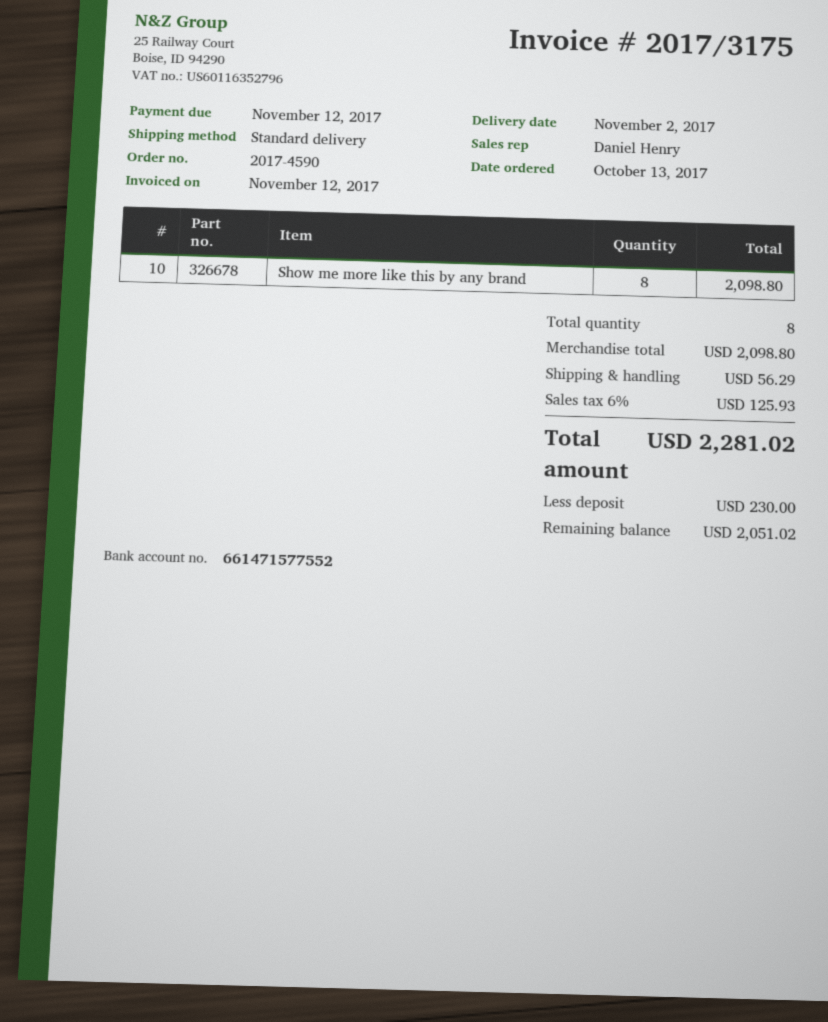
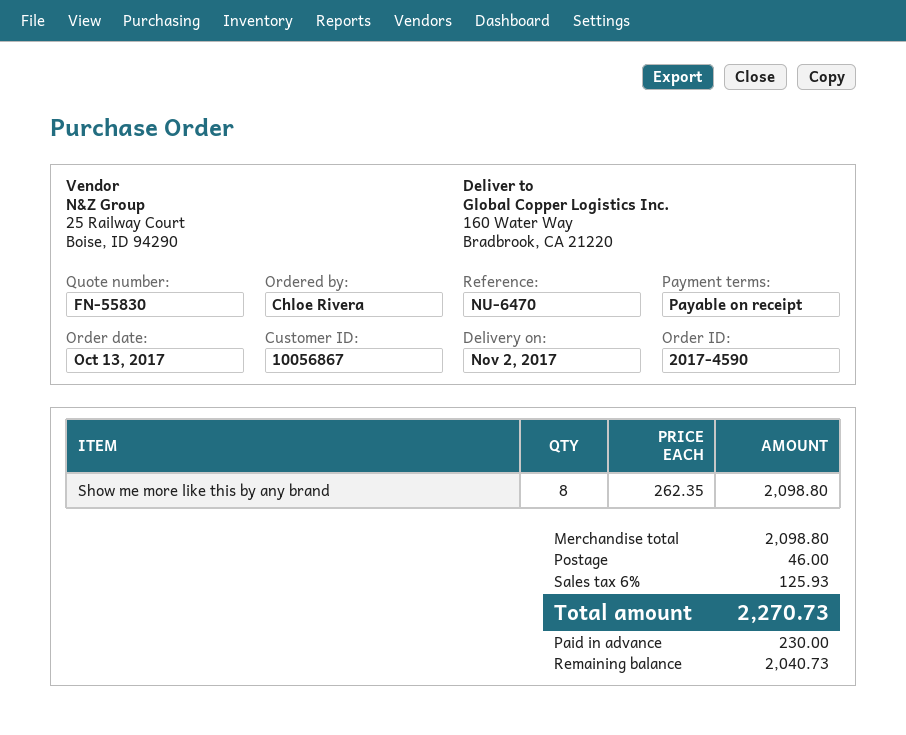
shipping: 56.29 -> 46.00
total: 2281.02 -> 2270.73
balance: 2051.02 -> 2040.73

